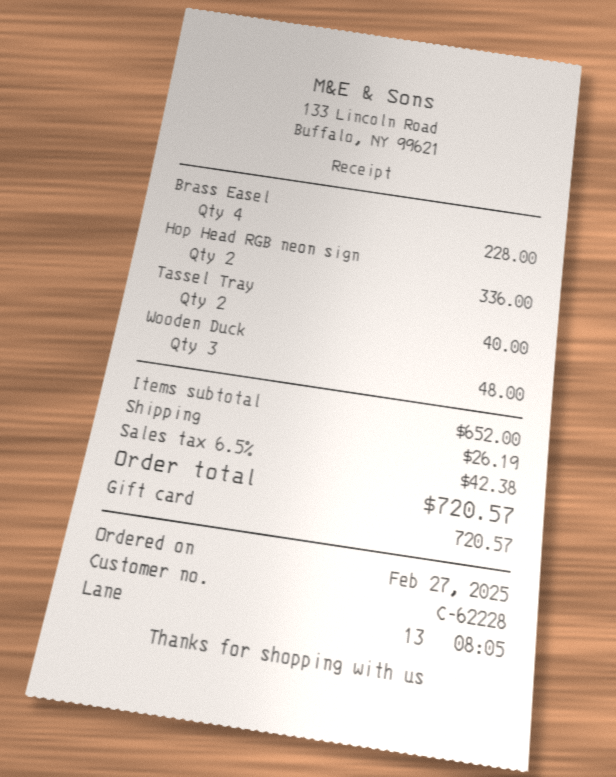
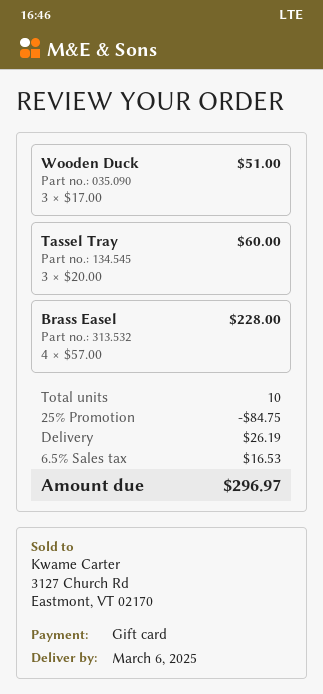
Hop Head RGB neon sign: 2 for 336.00 -> none
Tassel Tray: 2 for 40.00 -> 3 for 60.00
Wooden Duck: 3 for 48.00 -> 3 for 51.00
discount: none -> 25% = 84.75
tax: 6.5% = 42.38 -> 6.5% = 16.53
total: 720.57 -> 296.97

